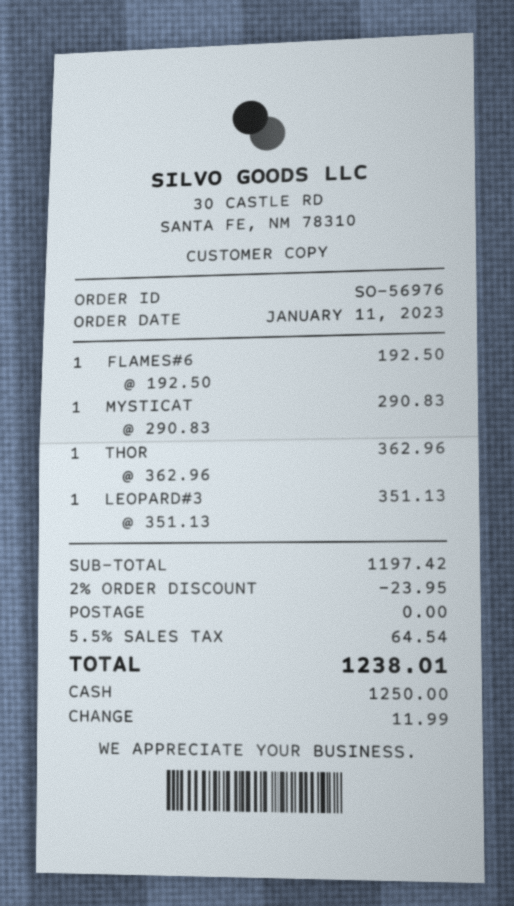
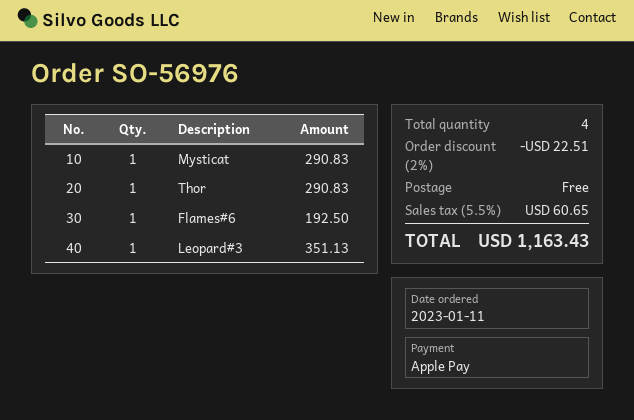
payment method: cash -> Apple Pay
THOR: 1 for 362.96 -> 1 for 290.83
discount: 2% = 23.95 -> 2% = 22.51
tax: 5.5% = 64.54 -> 5.5% = 60.65
total: 1238.01 -> 1163.43

